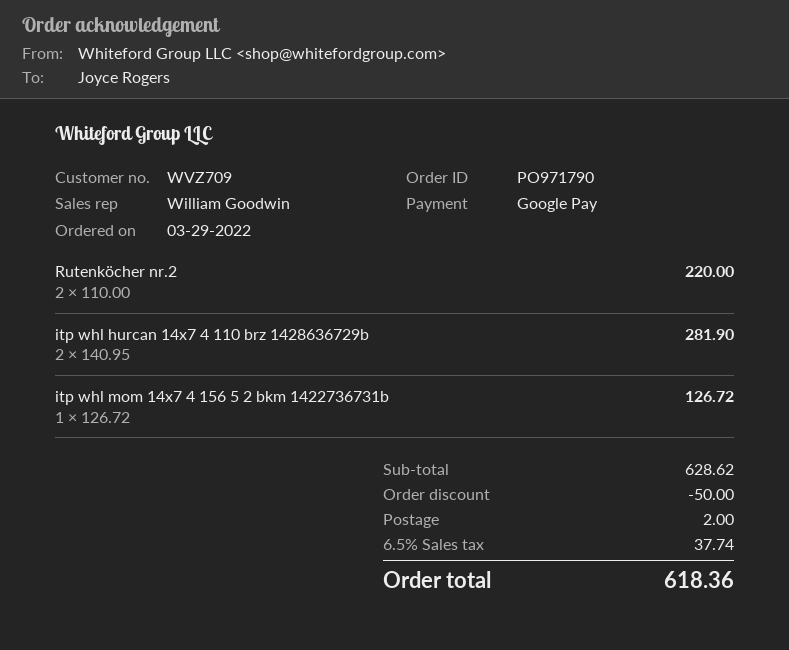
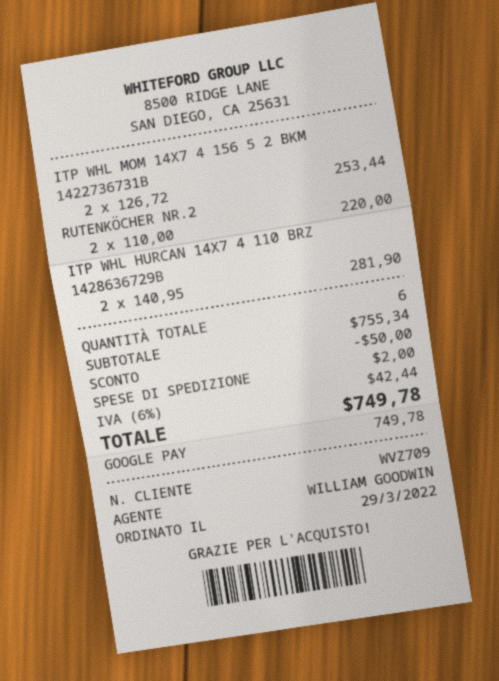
itp whl mom 14x7 4 156 5 2 bkm 1422736731b: 1 x 126.72 = 126.72 -> 2 x 126.72 = 253.44
subtotal: 628.62 -> 755.34
tax: 6.5% = 37.74 -> 6% = 42.44
total: 618.36 -> 749.78

